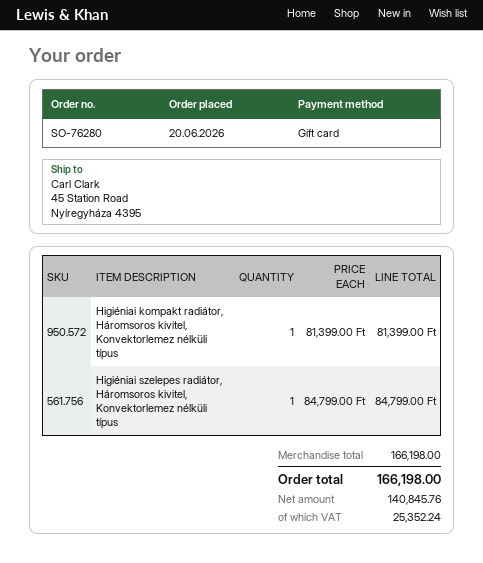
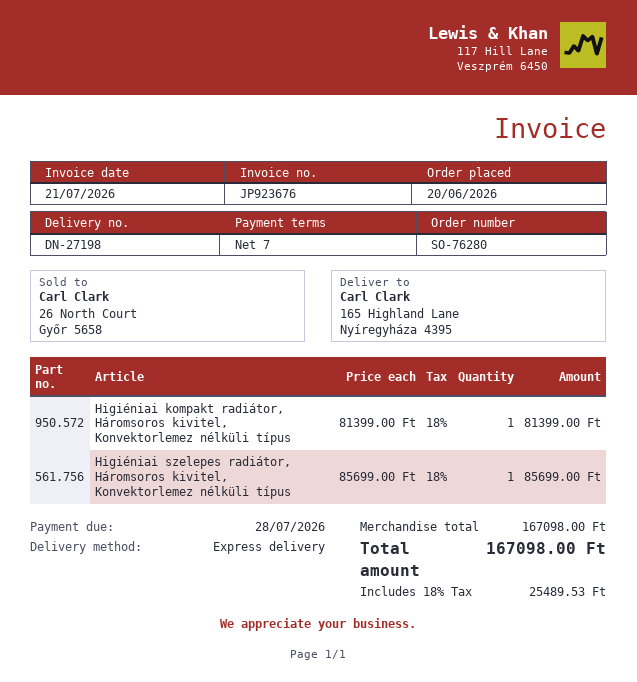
ship to: 45 Station Road, Nyíregyháza 4395 -> 165 Highland Lane, Nyíregyháza 4395
Higiéniai szelepes radiátor, Háromsoros kivitel, Konvektorlemez nélküli típus: 1 x 84799.00 = 84799.00 -> 1 x 85699.00 = 85699.00
subtotal: 166198.00 -> 167098.00
tax: 25352.24 -> 25489.53
total: 166198.00 -> 167098.00

